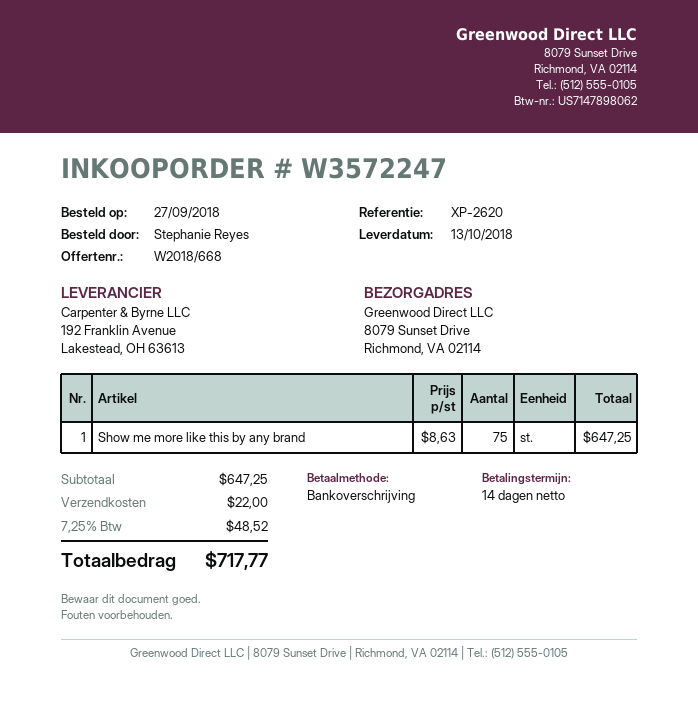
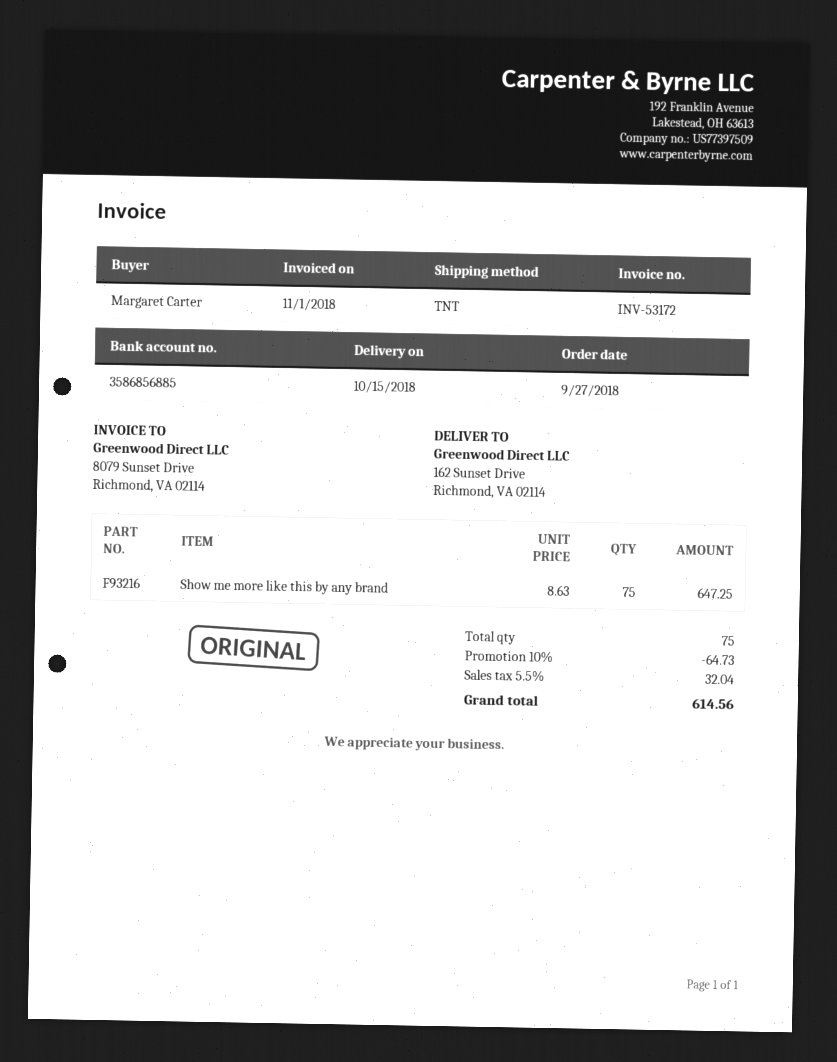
delivery date: 2018-10-13 -> 2018-10-15
ordered by: Stephanie Reyes -> Margaret Carter
ship to: 8079 Sunset Drive, Richmond, VA 02114 -> 162 Sunset Drive, Richmond, VA 02114
discount: none -> 10% = 64.73
shipping: 22.00 -> none
tax: 7.25% = 48.52 -> 5.5% = 32.04
total: 717.77 -> 614.56

